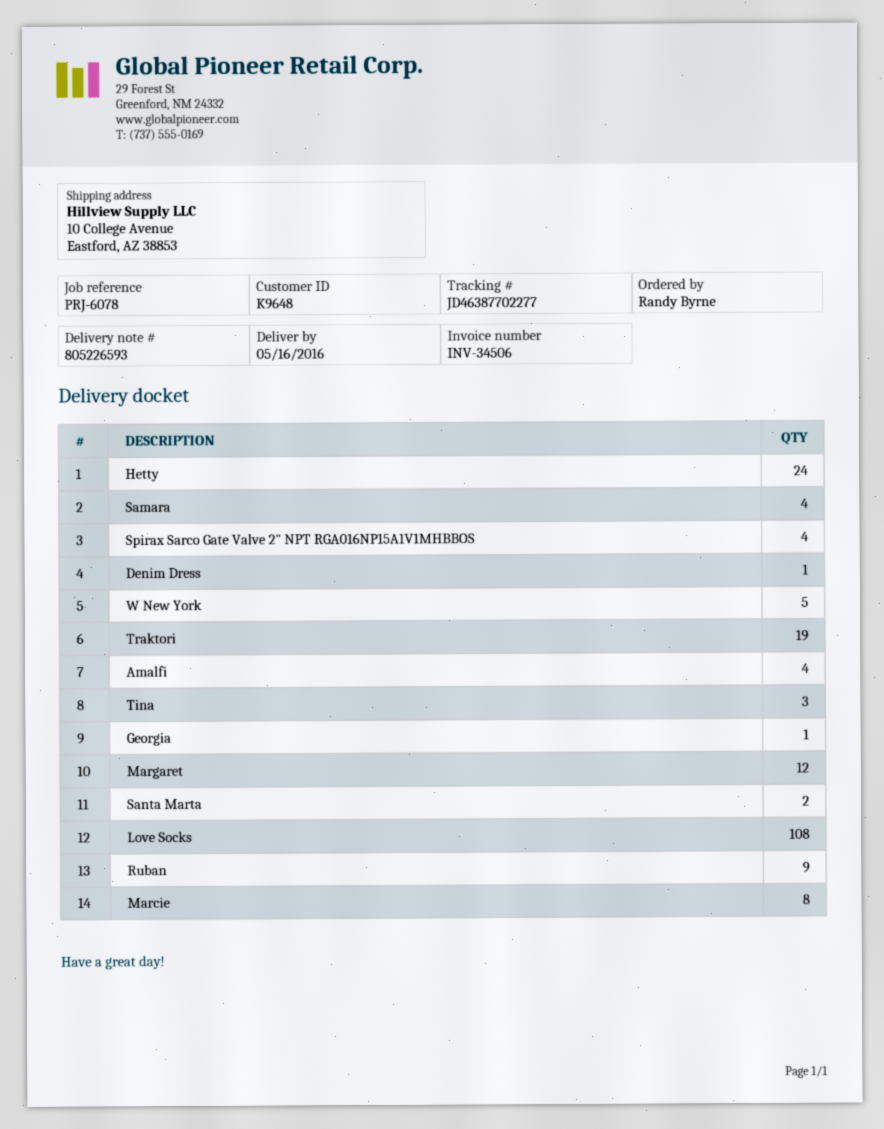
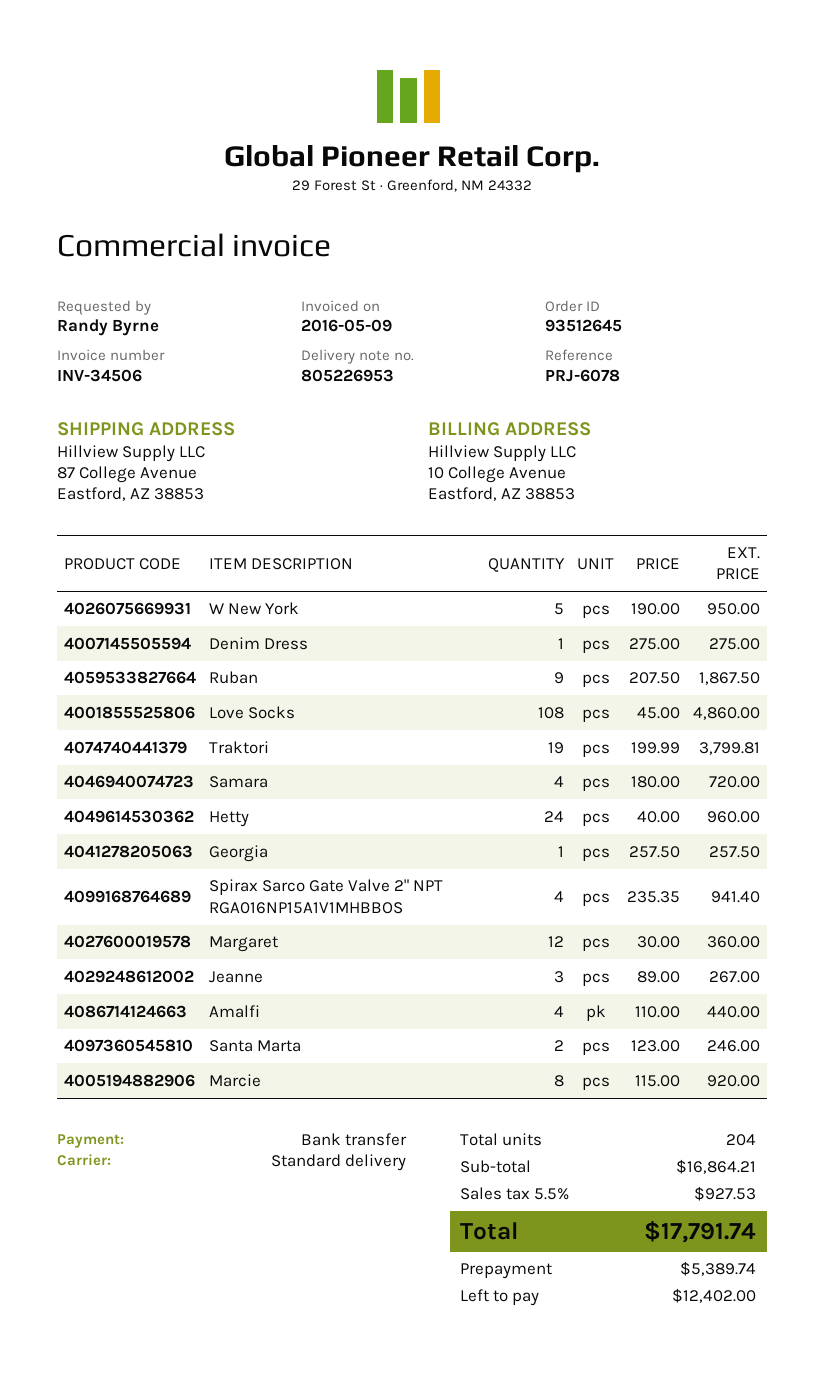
delivery note number: 805226593 -> 805226953
ship to: 10 College Avenue, Eastford, AZ 38853 -> 87 College Avenue, Eastford, AZ 38853
Tina: 3 -> none
Jeanne: none -> 3

